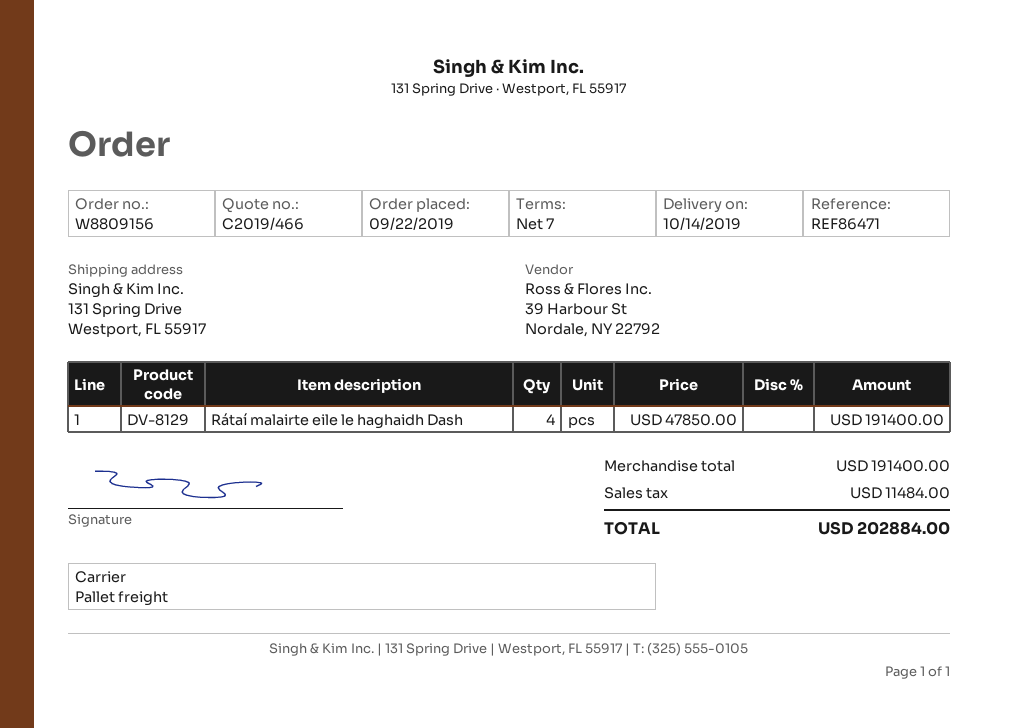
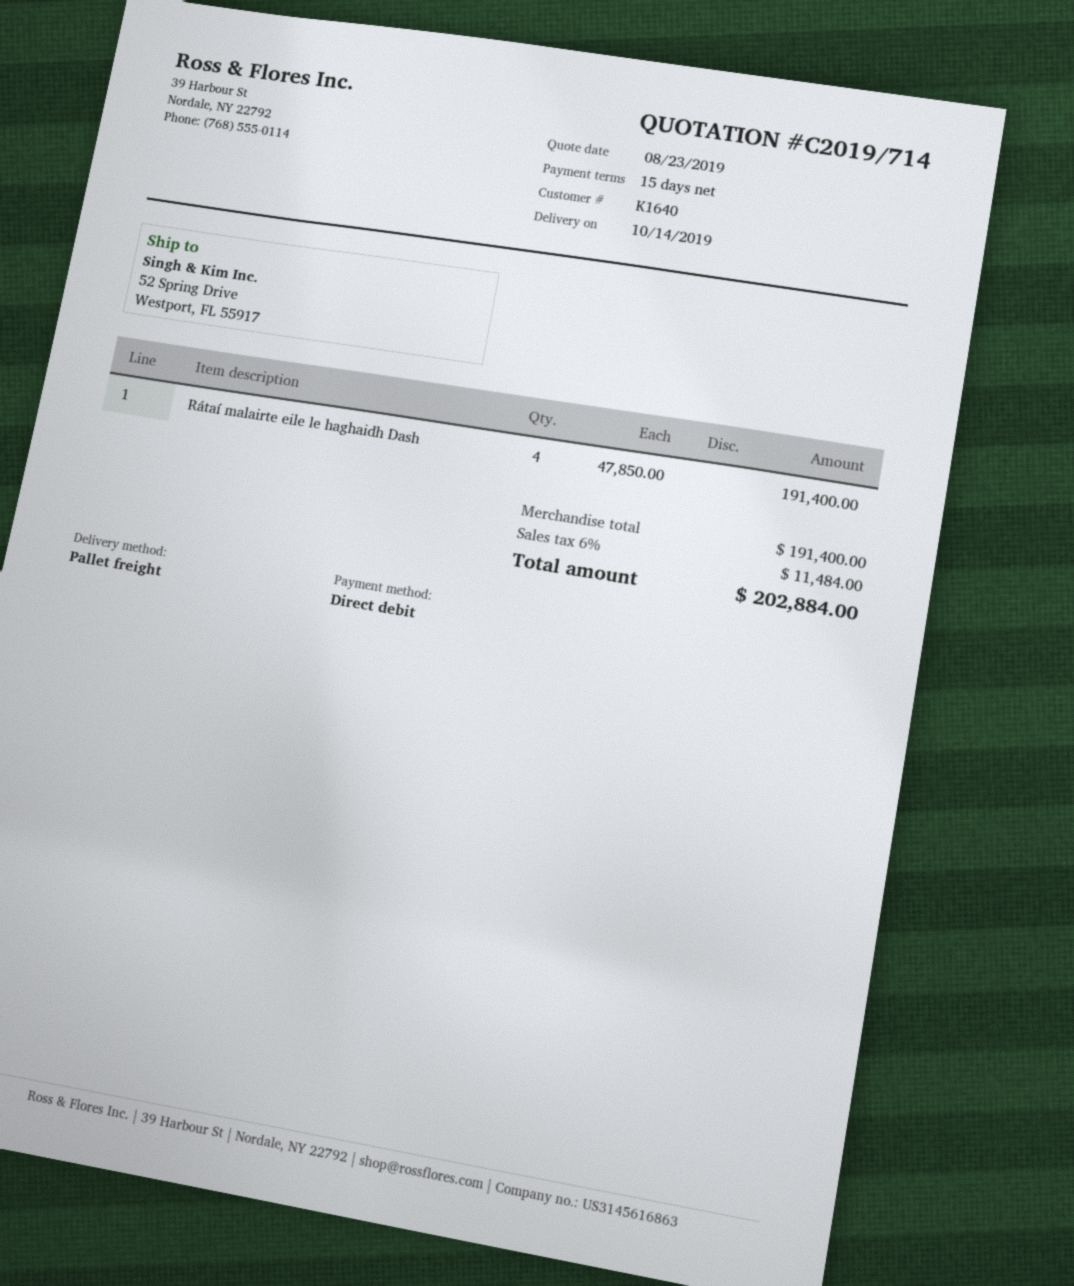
quote number: C2019/466 -> C2019/714
payment terms: 7 days -> 15 days
ship to: 131 Spring Drive, Westport, FL 55917 -> 52 Spring Drive, Westport, FL 55917

